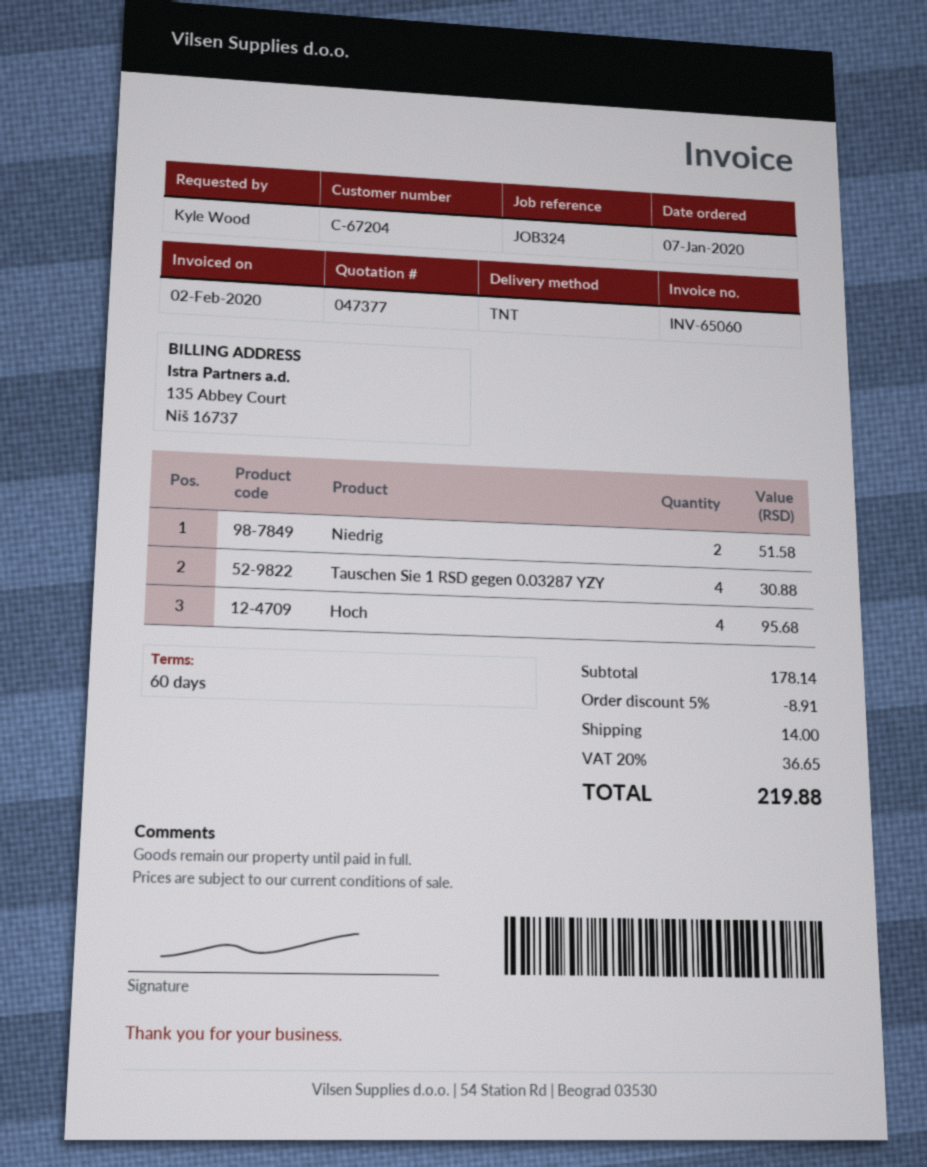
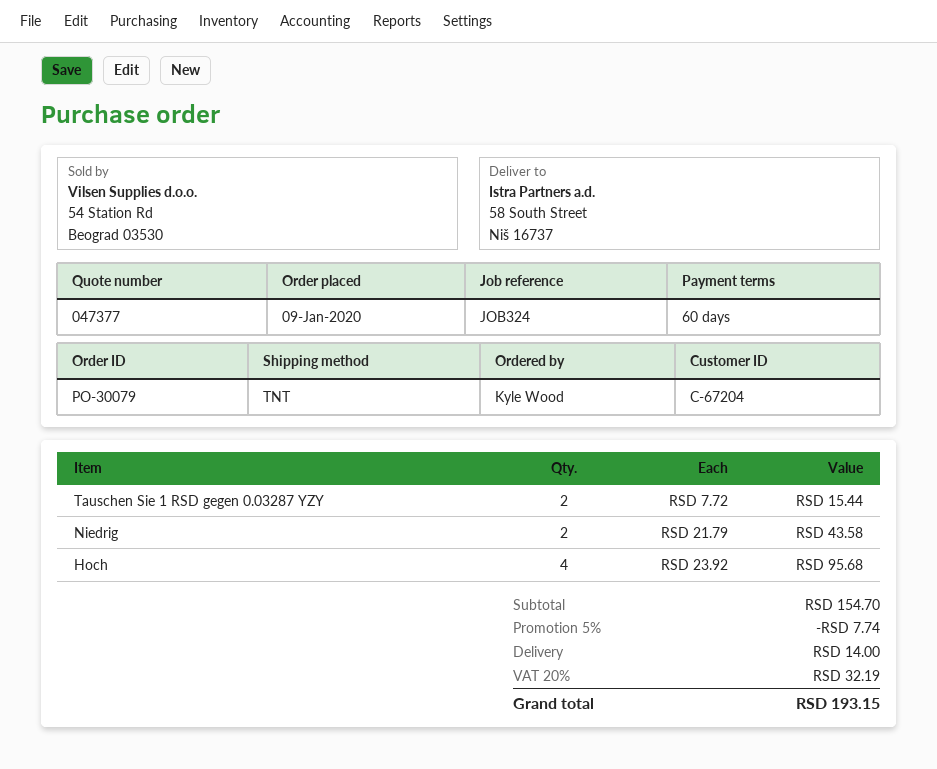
order date: 2020-01-07 -> 2020-01-09
Niedrig: 2 for 51.58 -> 2 for 43.58
Tauschen Sie 1 RSD gegen 0.03287 YZY: 4 for 30.88 -> 2 for 15.44
subtotal: 178.14 -> 154.70
discount: 5% = 8.91 -> 5% = 7.74
tax: 20% = 36.65 -> 20% = 32.19
total: 219.88 -> 193.15

